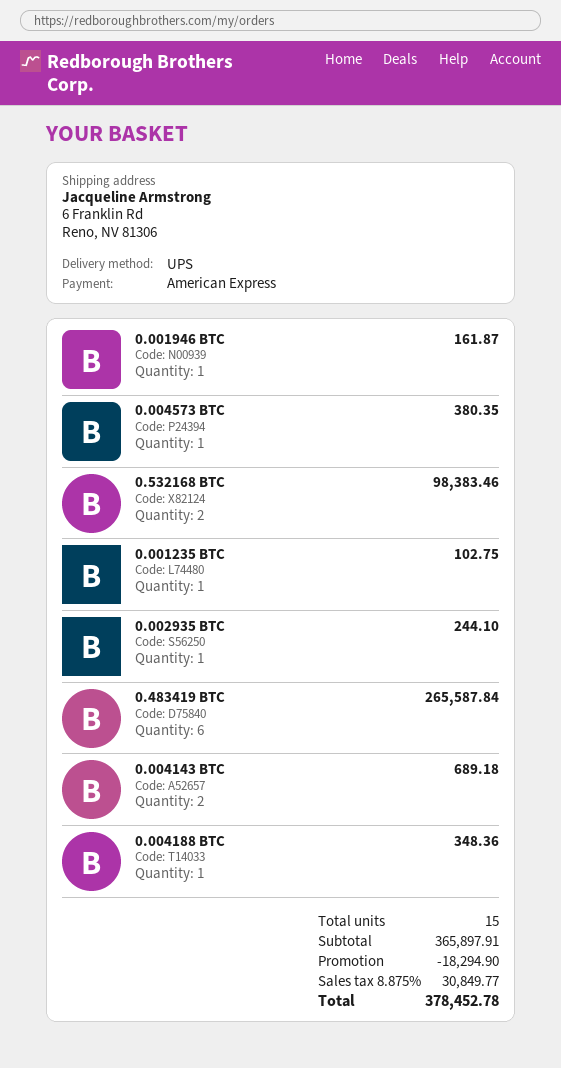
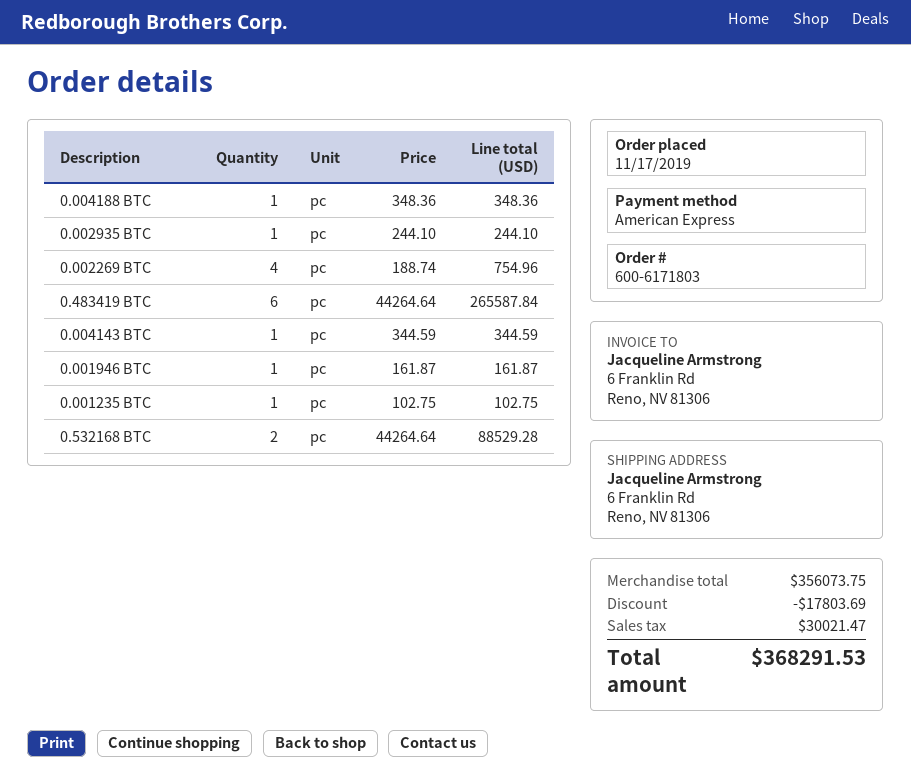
0.004573 BTC: 1 for 380.35 -> none
0.532168 BTC: 2 for 98383.46 -> 2 for 88529.28
0.004143 BTC: 2 for 689.18 -> 1 for 344.59
0.002269 BTC: none -> 4 for 754.96
subtotal: 365897.91 -> 356073.75
discount: 18294.90 -> 17803.69
tax: 30849.77 -> 30021.47
total: 378452.78 -> 368291.53

